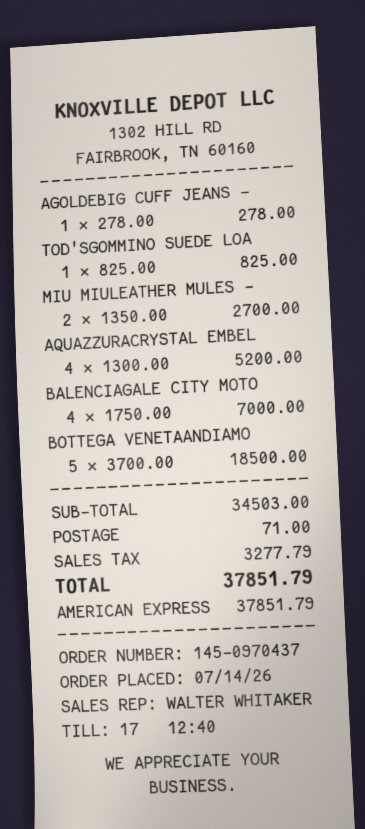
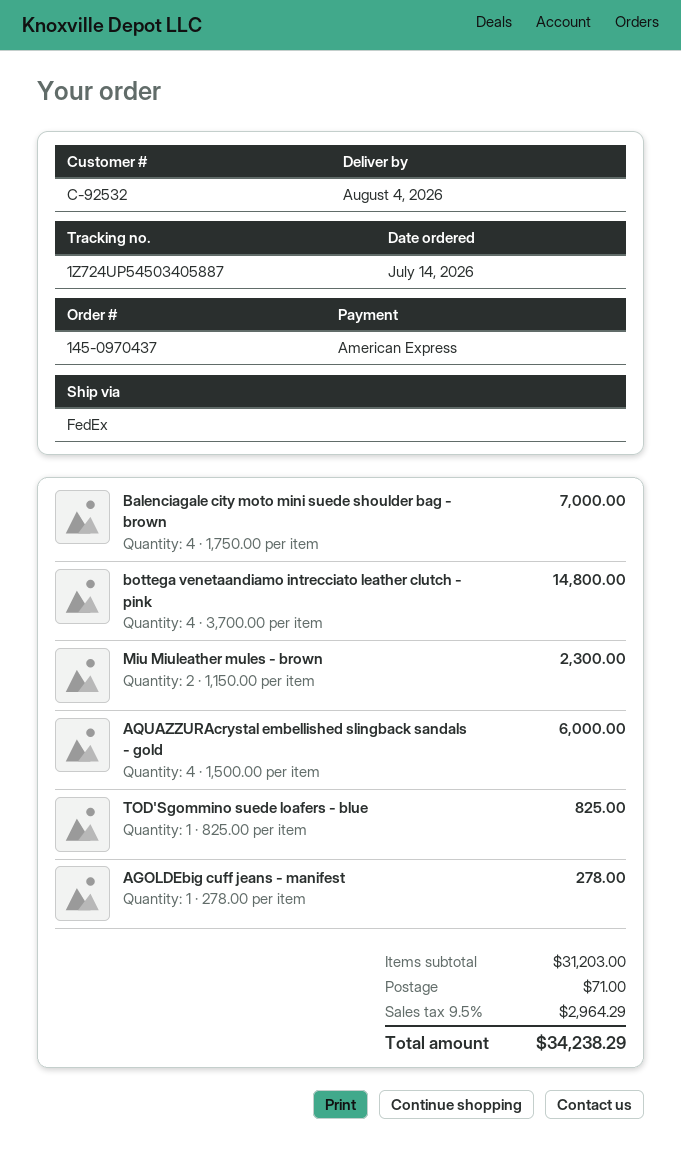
MIU MIULEATHER MULES -: 2 x 1350.00 = 2700.00 -> 2 x 1150.00 = 2300.00
AQUAZZURACRYSTAL EMBEL: 4 x 1300.00 = 5200.00 -> 4 x 1500.00 = 6000.00
BOTTEGA VENETAANDIAMO: 5 x 3700.00 = 18500.00 -> 4 x 3700.00 = 14800.00
subtotal: 34503.00 -> 31203.00
tax: 3277.79 -> 2964.29
total: 37851.79 -> 34238.29

